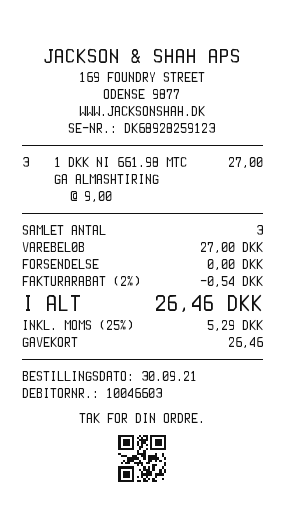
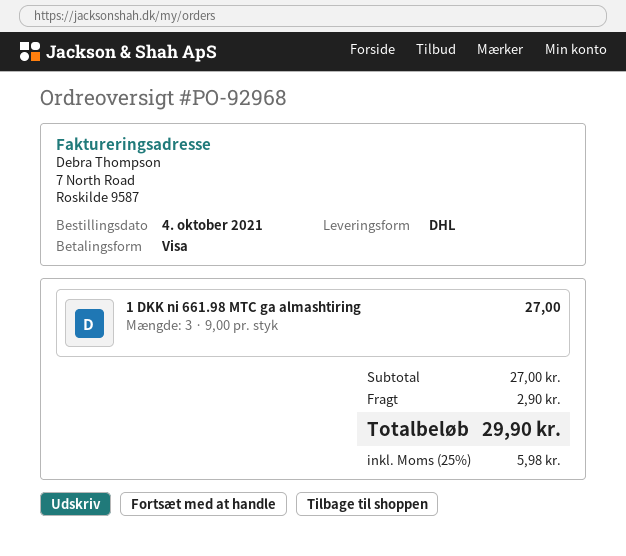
order date: 2021-09-30 -> 2021-10-04
payment method: gift card -> Visa
discount: 2% = 0.54 -> none
shipping: 0.00 -> 2.90
tax: 25% = 5.29 -> 25% = 5.98
total: 26.46 -> 29.90

